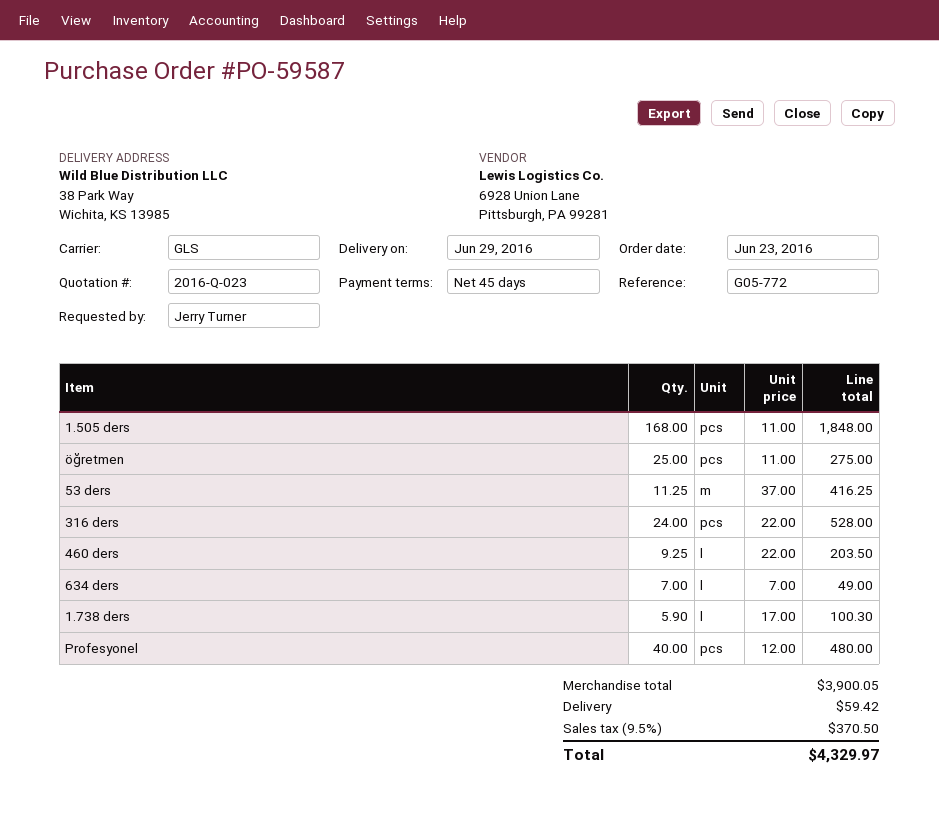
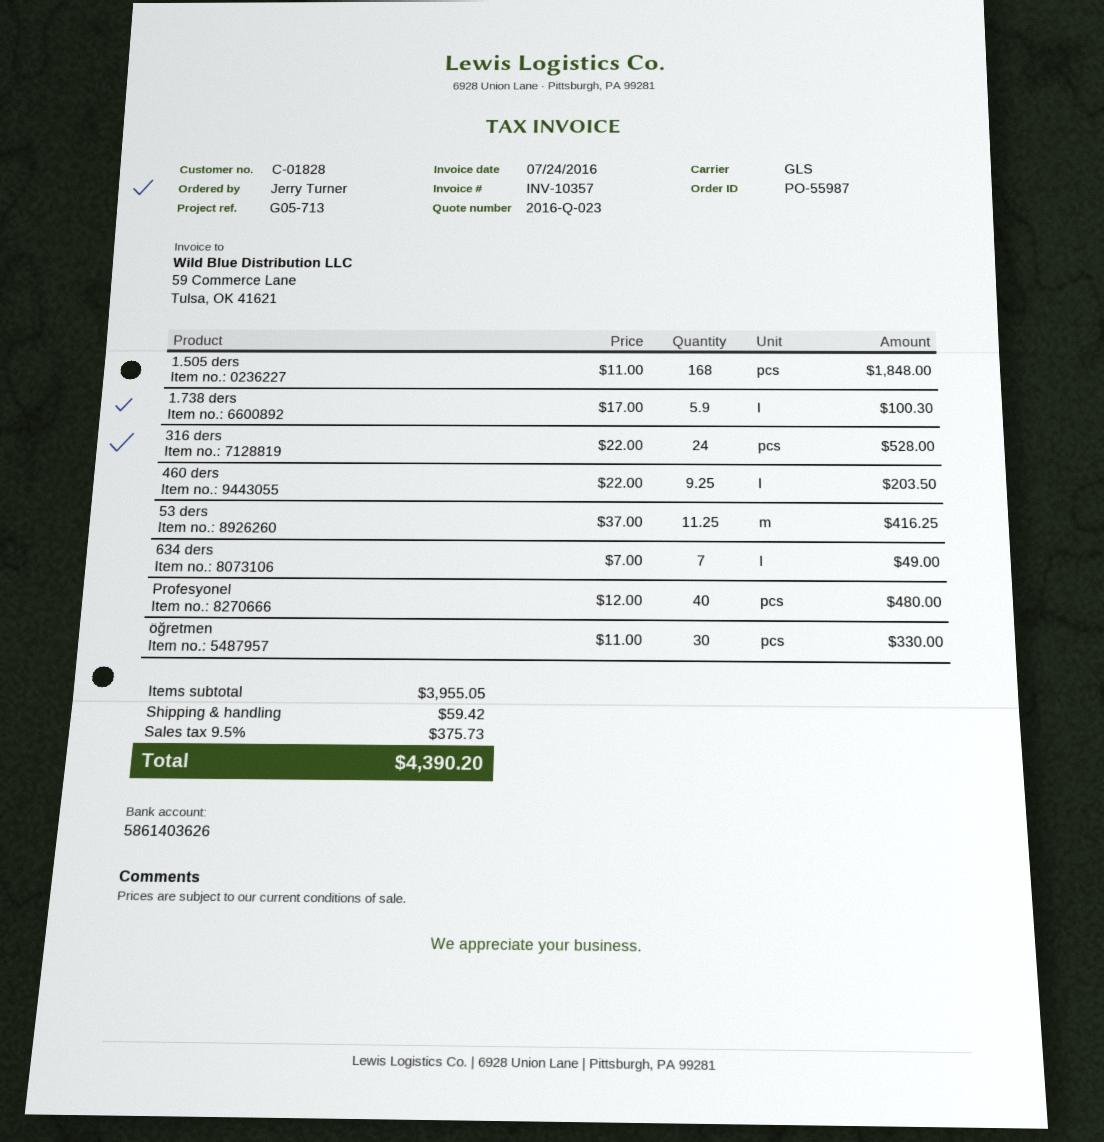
order number: PO-59587 -> PO-55987
reference: G05-772 -> G05-713
öğretmen: 25 x 11.00 = 275.00 -> 30 x 11.00 = 330.00
subtotal: 3900.05 -> 3955.05
tax: 9.5% = 370.50 -> 9.5% = 375.73
total: 4329.97 -> 4390.20

